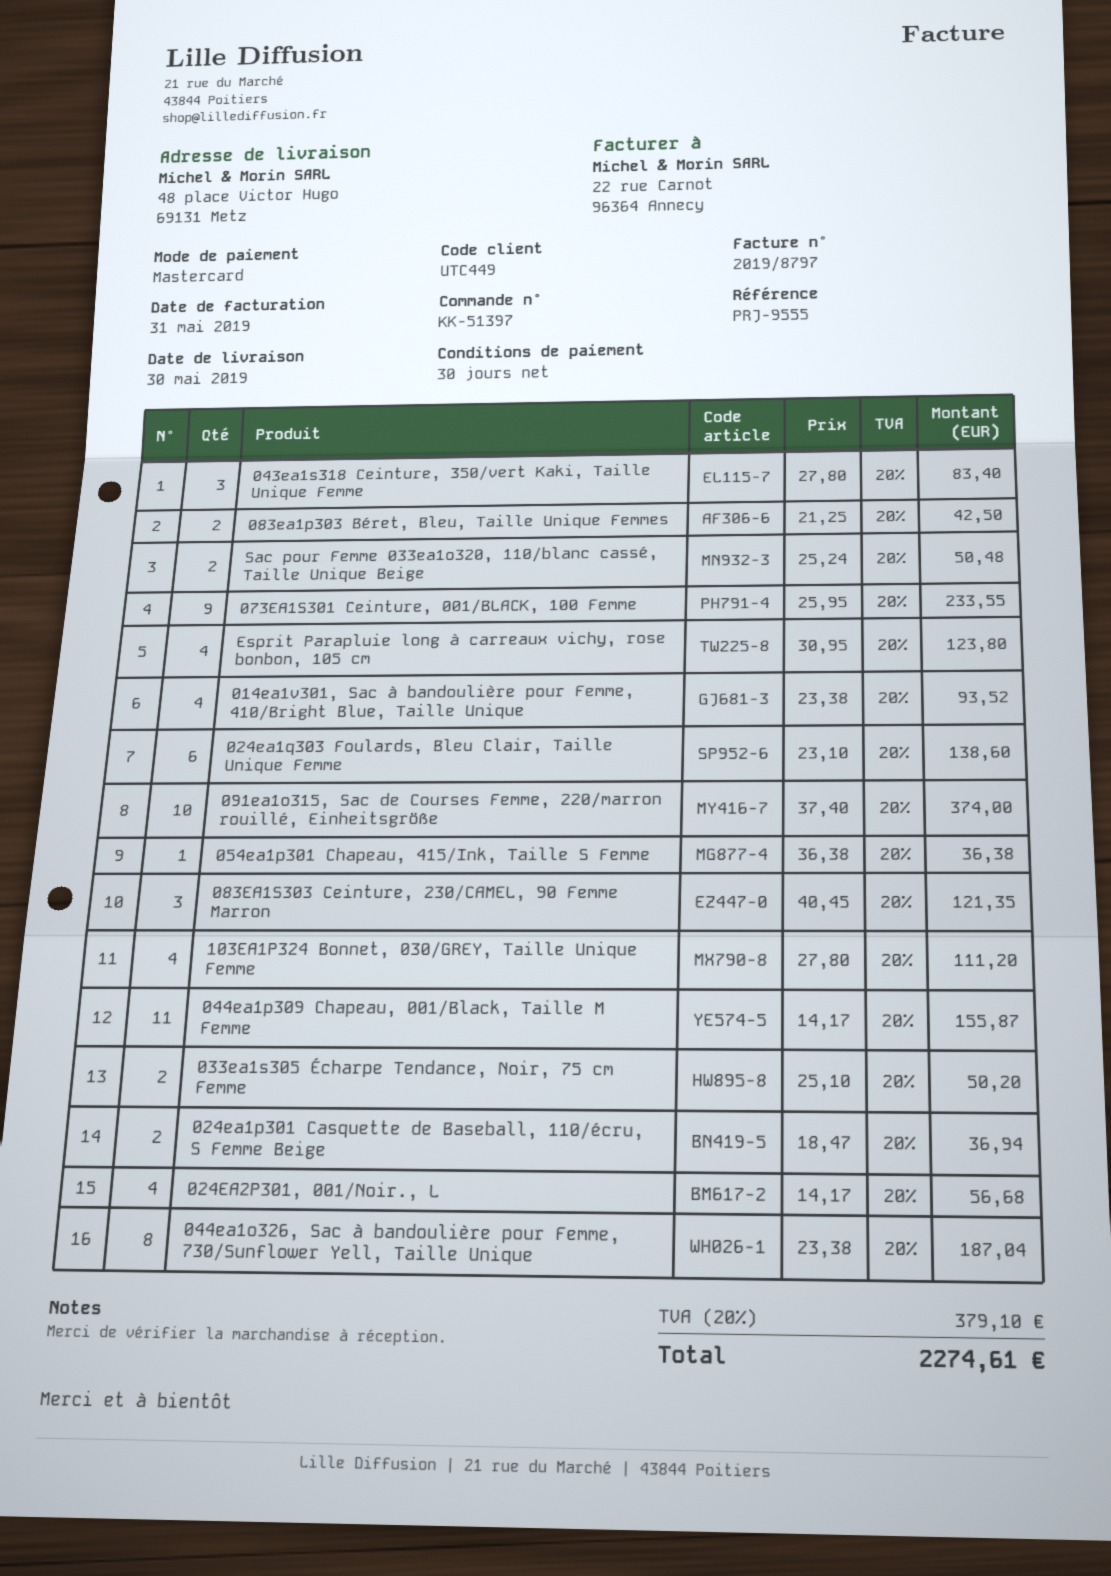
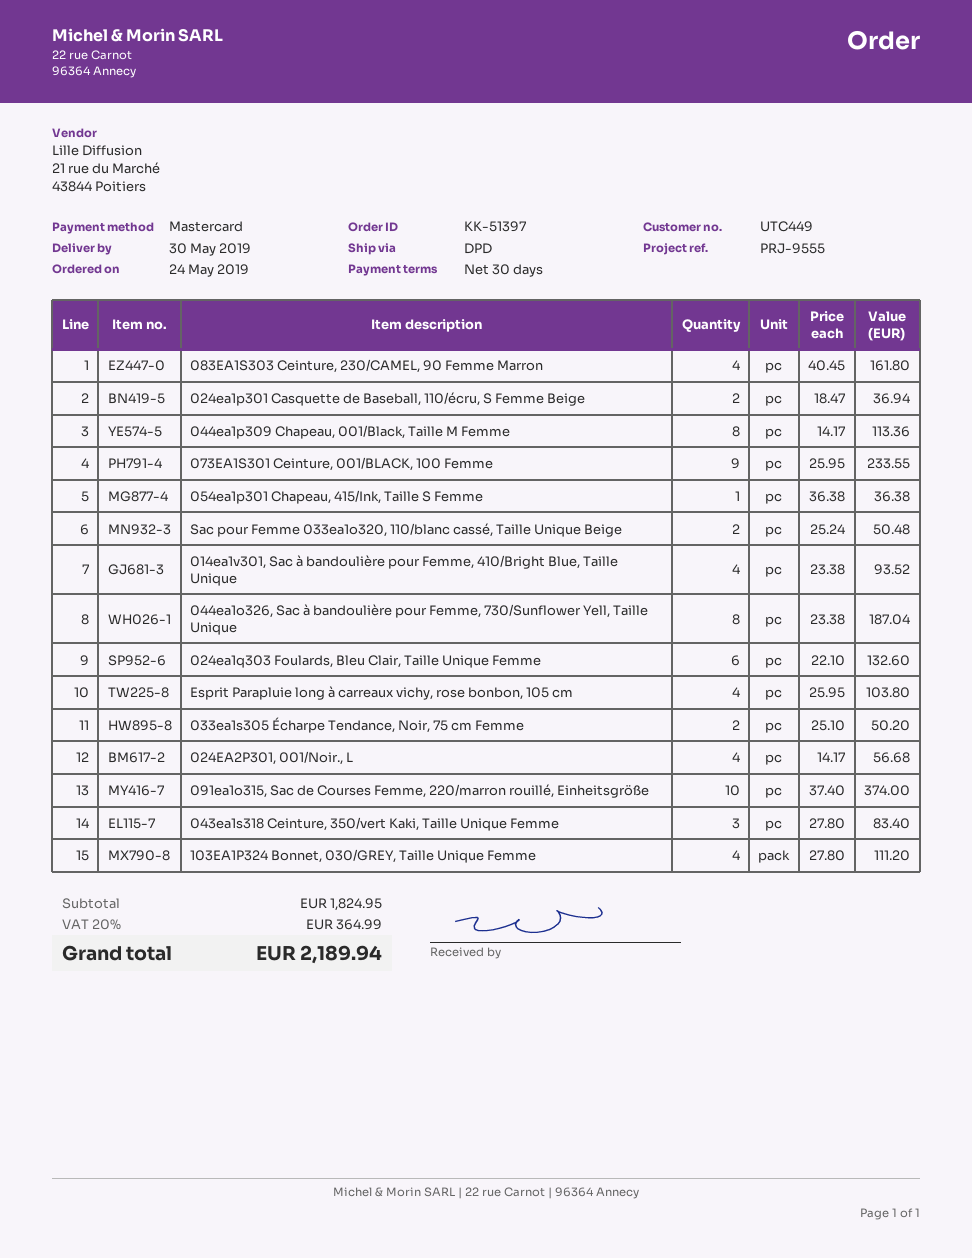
083ea1p303 Béret, Bleu, Taille Unique Femmes: 2 x 21.25 = 42.50 -> none
Esprit Parapluie long à carreaux vichy, rose bonbon, 105 cm: 4 x 30.95 = 123.80 -> 4 x 25.95 = 103.80
024ea1q303 Foulards, Bleu Clair, Taille Unique Femme: 6 x 23.10 = 138.60 -> 6 x 22.10 = 132.60
083EA1S303 Ceinture, 230/CAMEL, 90 Femme Marron: 3 x 40.45 = 121.35 -> 4 x 40.45 = 161.80
044ea1p309 Chapeau, 001/Black, Taille M Femme: 11 x 14.17 = 155.87 -> 8 x 14.17 = 113.36
tax: 20% = 379.10 -> 20% = 364.99
total: 2274.61 -> 2189.94

